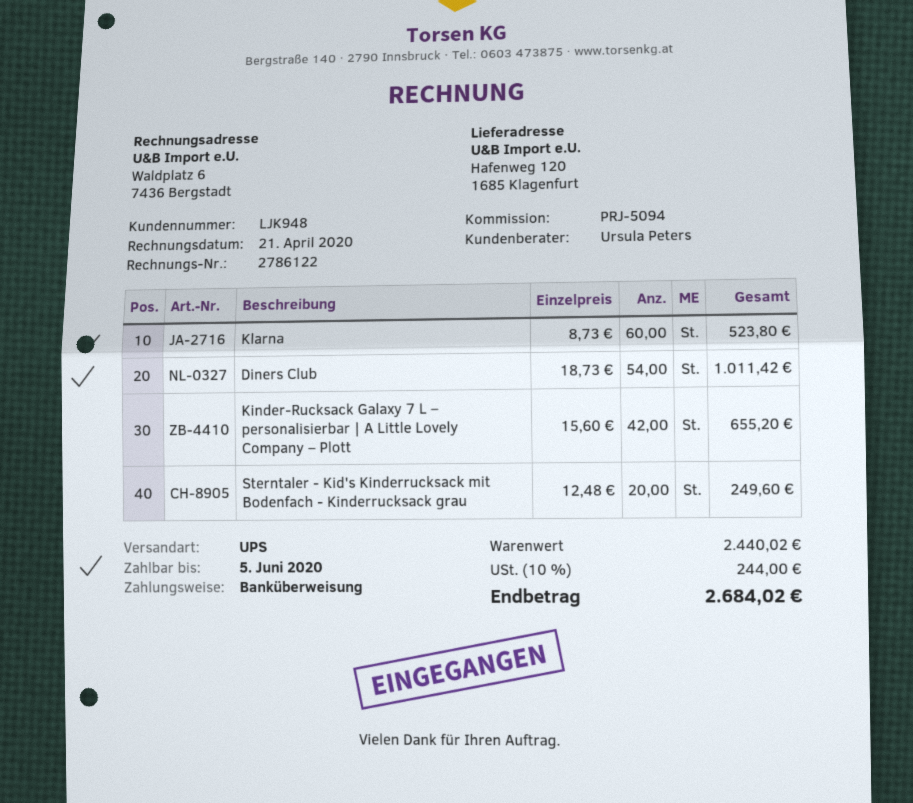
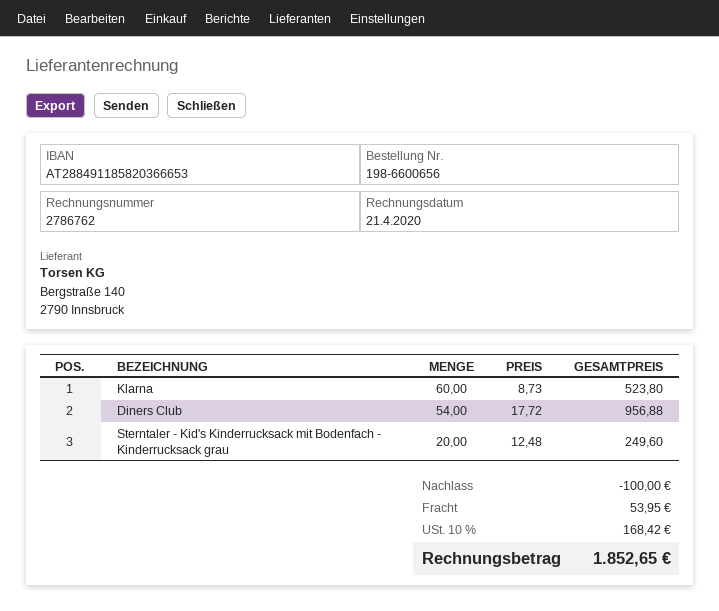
invoice number: 2786122 -> 2786762
Diners Club: 54 x 18.73 = 1011.42 -> 54 x 17.72 = 956.88
Kinder-Rucksack Galaxy 7 L – personalisierbar | A Little Lovely Company – Plott: 42 x 15.60 = 655.20 -> none
discount: none -> 100.00
shipping: none -> 53.95
tax: 10% = 244.00 -> 10% = 168.42
total: 2684.02 -> 1852.65

